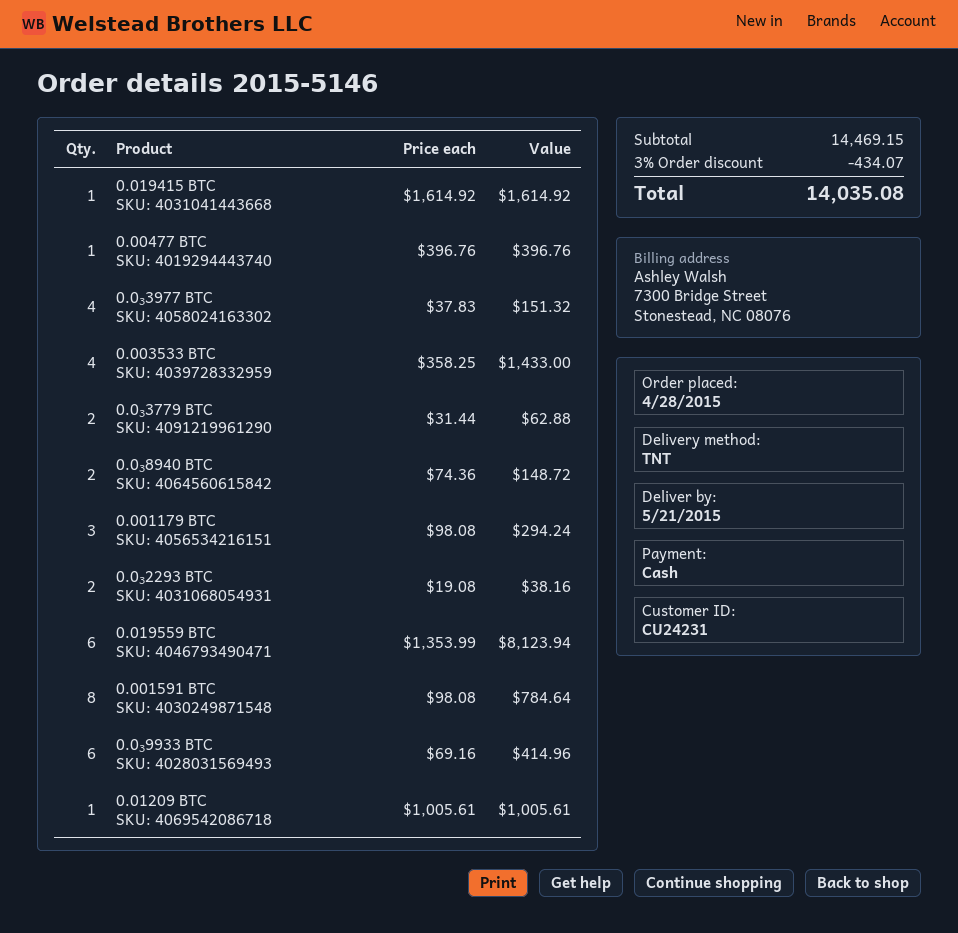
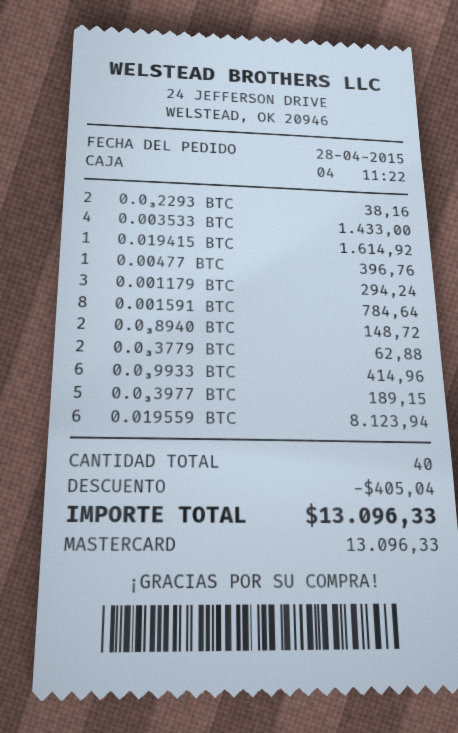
payment method: cash -> Mastercard
0.0₃3977 BTC: 4 for 151.32 -> 5 for 189.15
0.01209 BTC: 1 for 1005.61 -> none
discount: 434.07 -> 405.04
total: 14035.08 -> 13096.33

